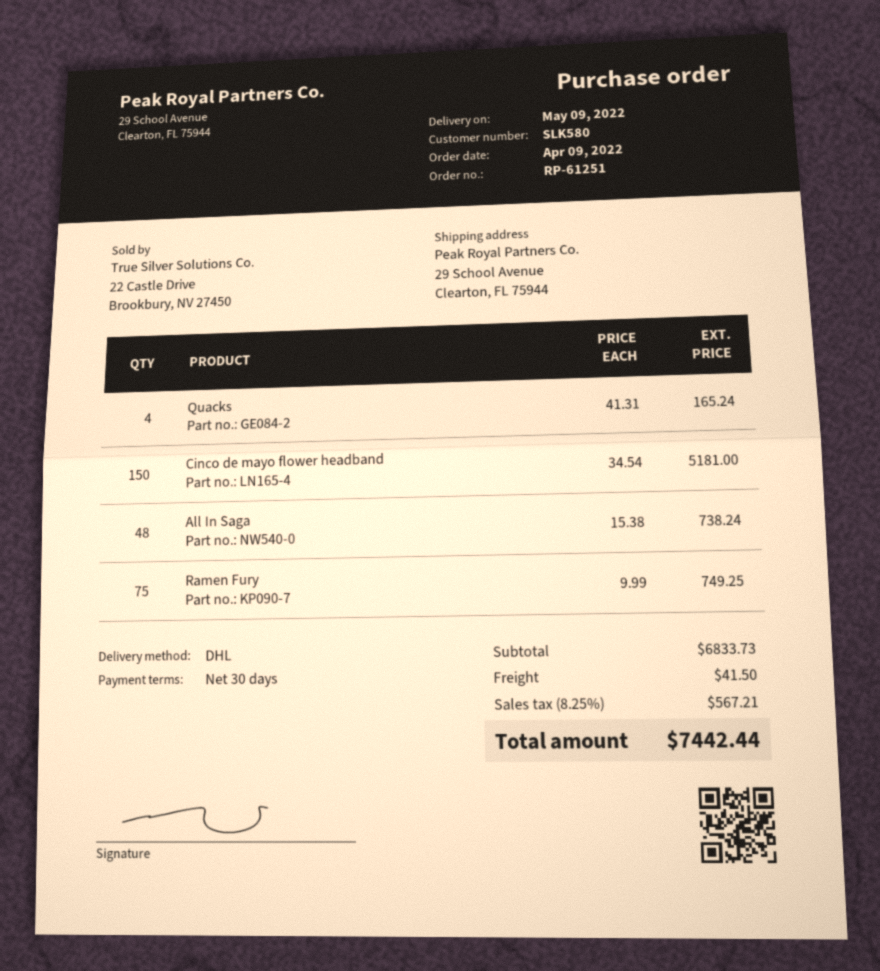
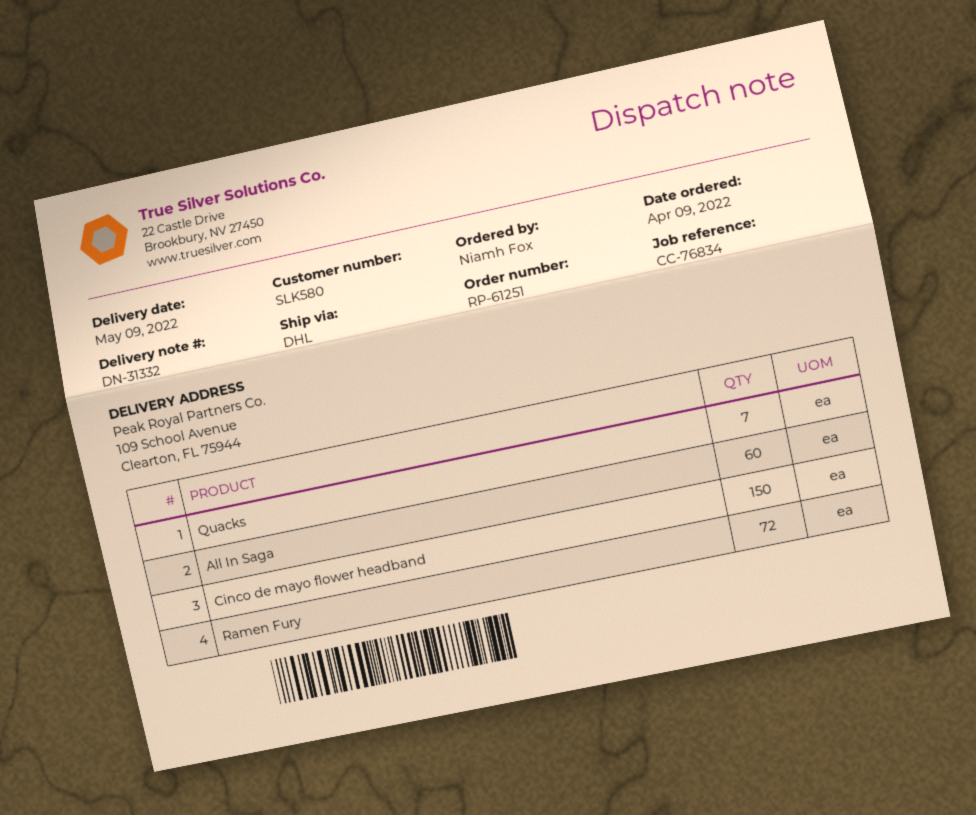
ship to: 29 School Avenue, Clearton, FL 75944 -> 109 School Avenue, Clearton, FL 75944
Quacks: 4 -> 7
All In Saga: 48 -> 60
Ramen Fury: 75 -> 72

